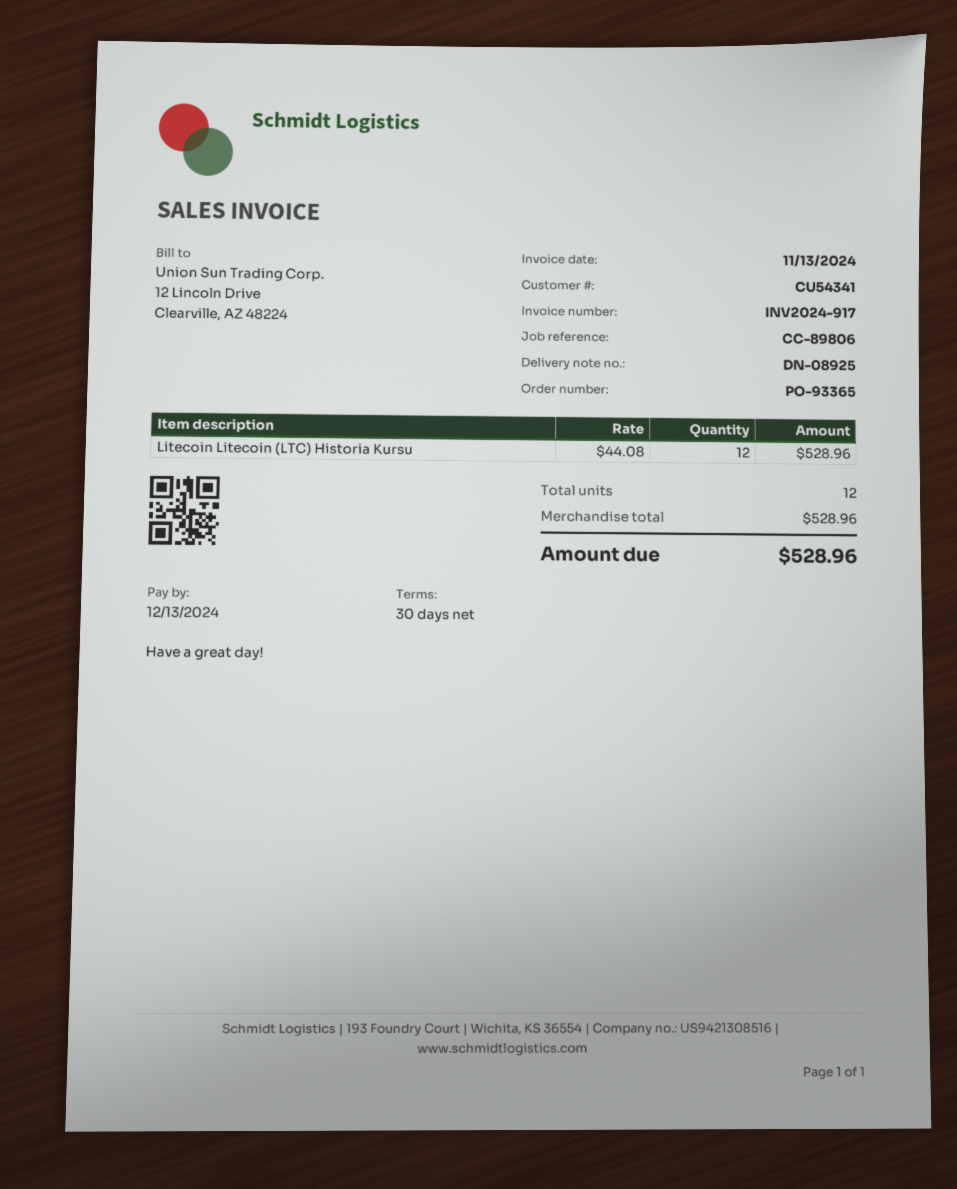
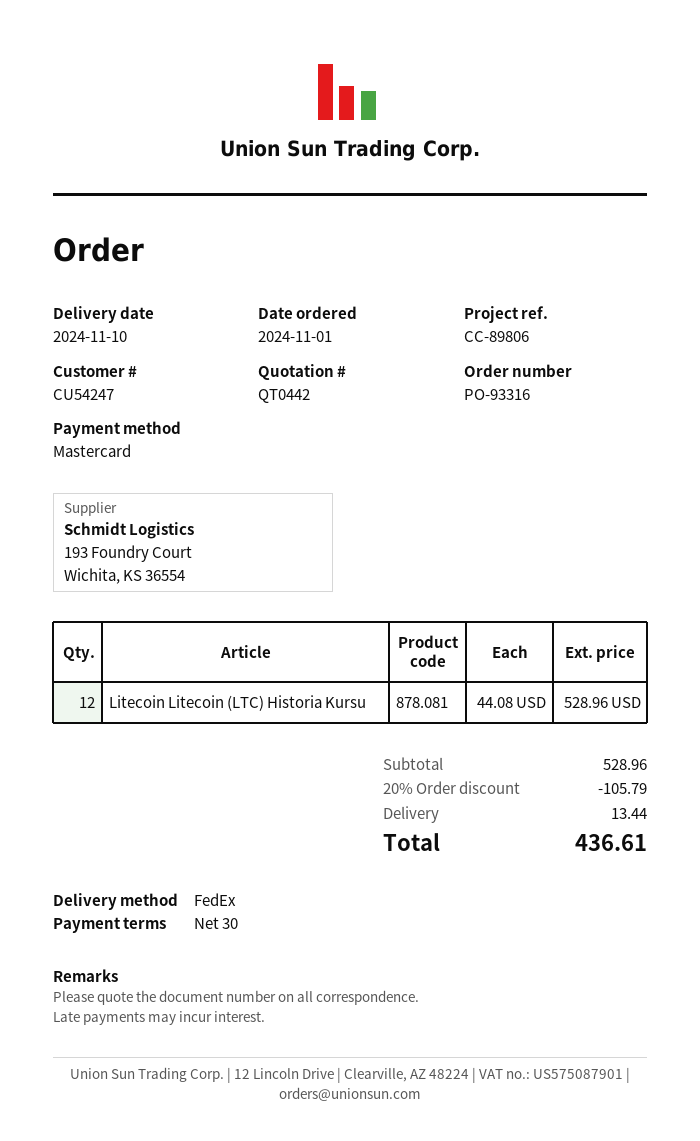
order number: PO-93365 -> PO-93316
customer number: CU54341 -> CU54247
discount: none -> 20% = 105.79
shipping: none -> 13.44
total: 528.96 -> 436.61

